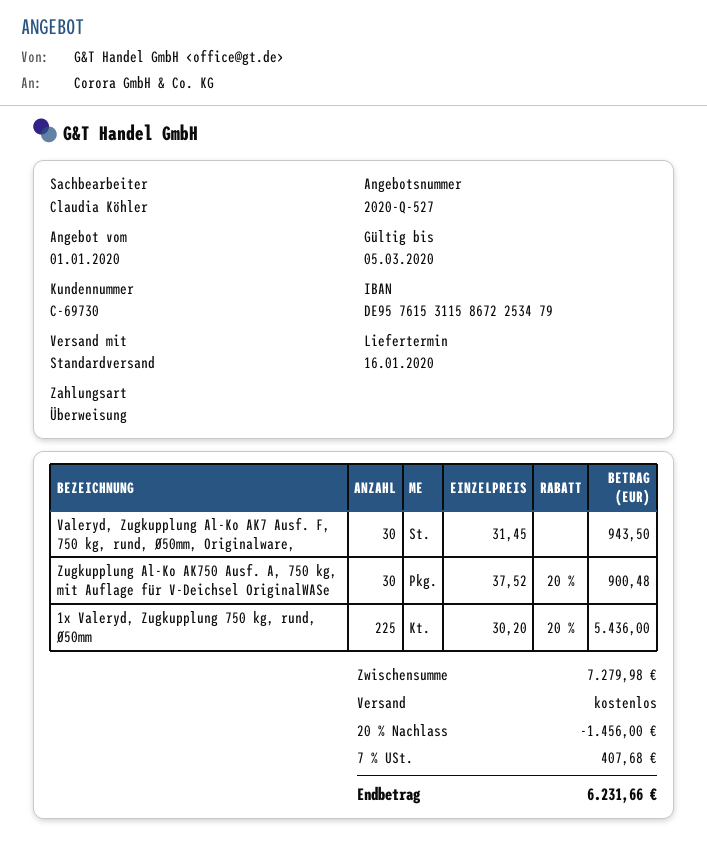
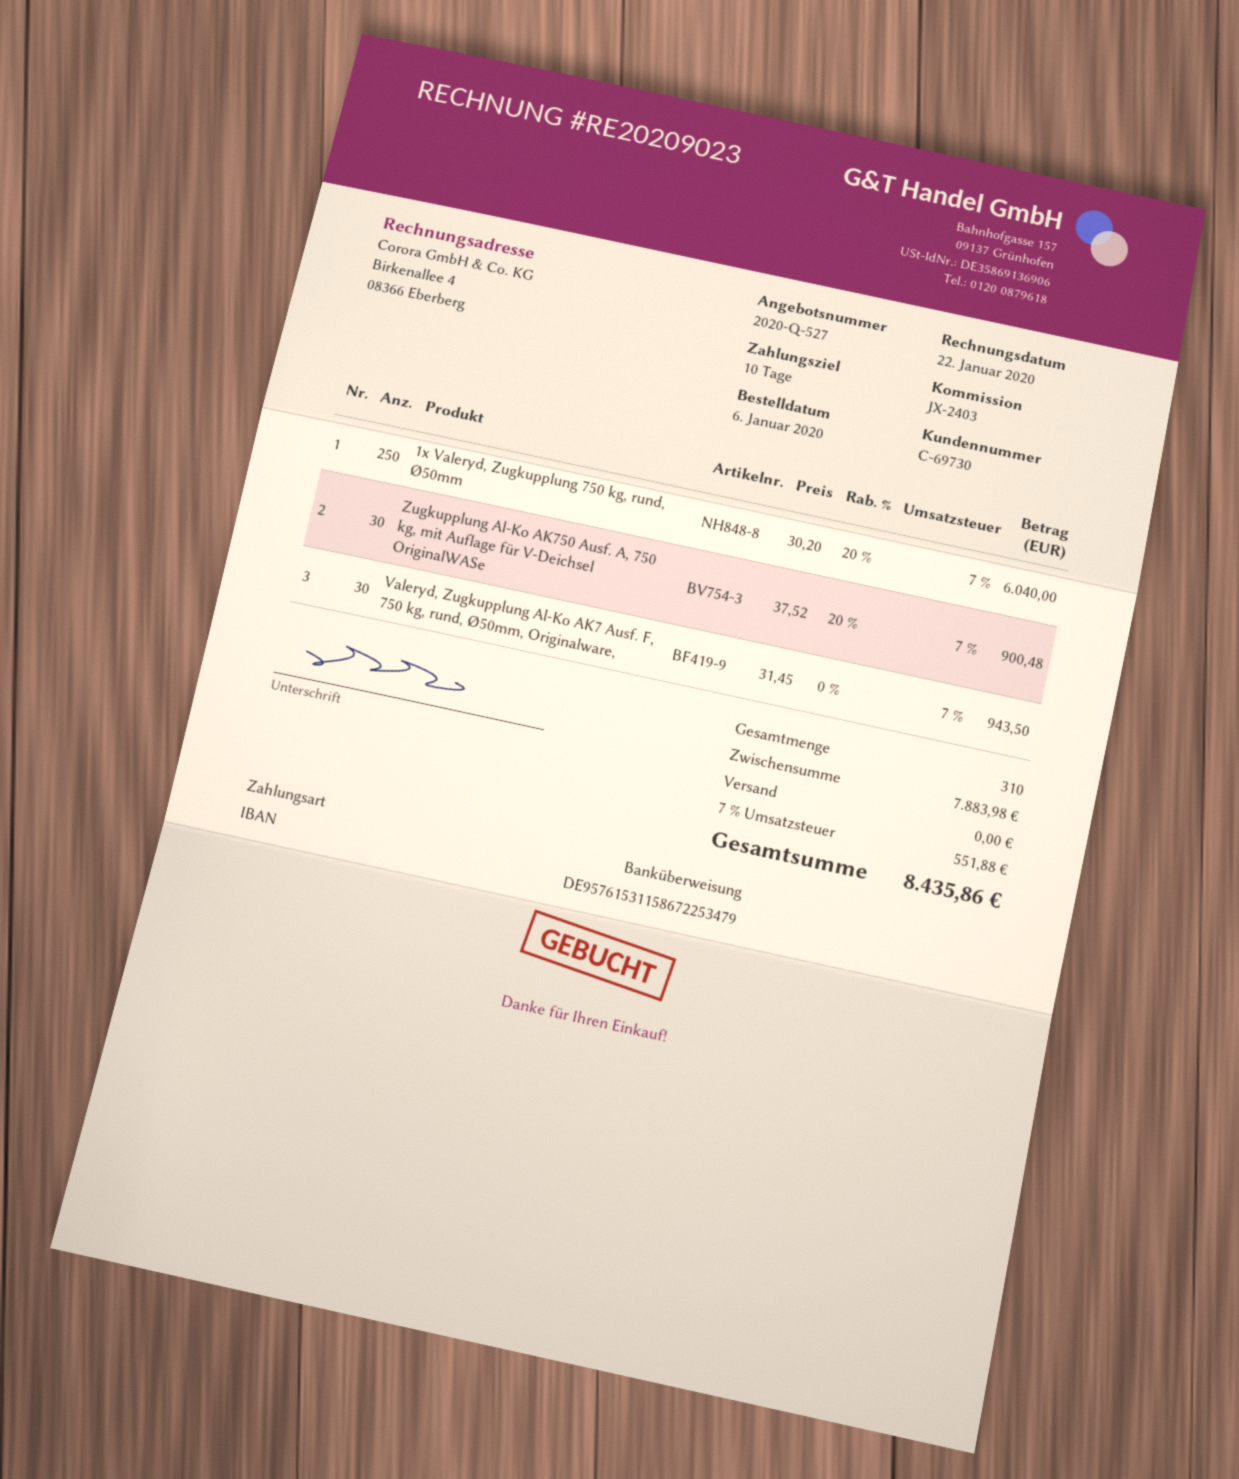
1x Valeryd, Zugkupplung 750 kg, rund, Ø50mm: 225 x 30.20 - 20% = 5436.00 -> 250 x 30.20 - 20% = 6040.00
subtotal: 7279.98 -> 7883.98
discount: 20% = 1456.00 -> none
tax: 7% = 407.68 -> 7% = 551.88
total: 6231.66 -> 8435.86

